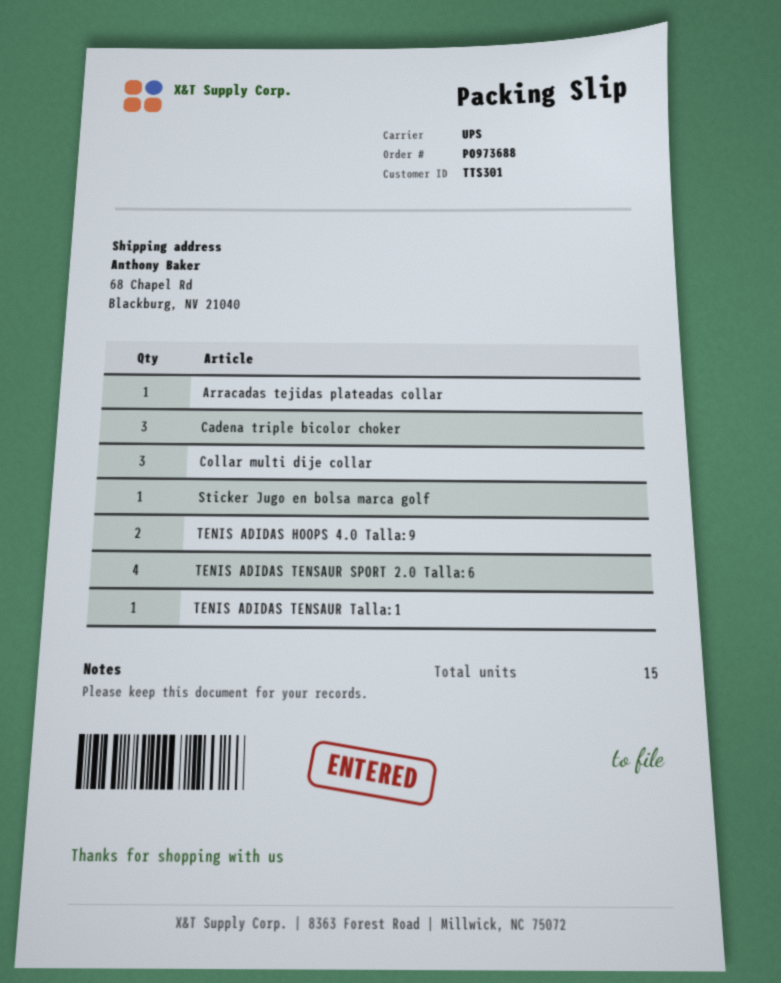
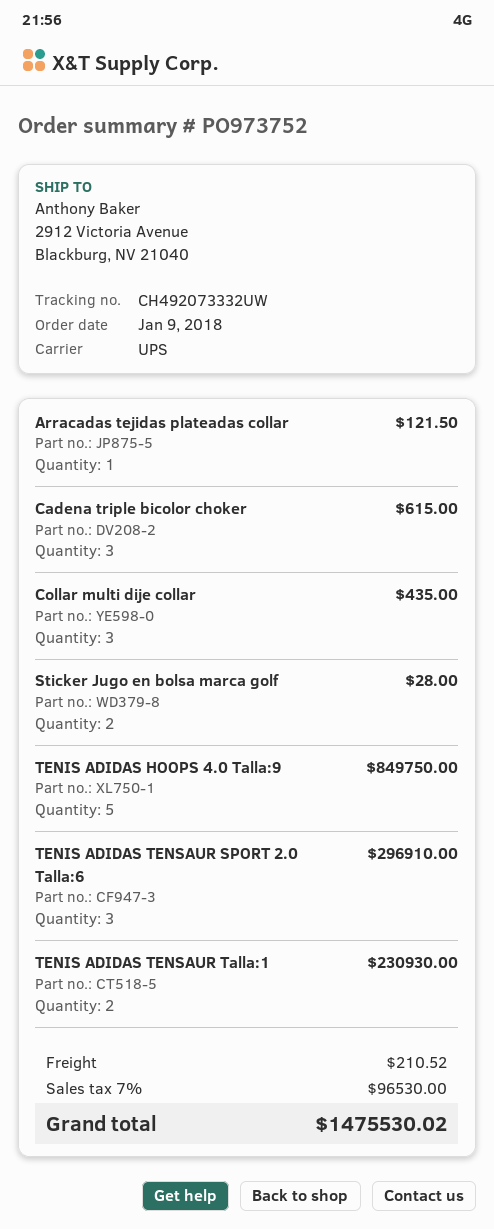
order number: PO973688 -> PO973752
ship to: 68 Chapel Rd, Blackburg, NV 21040 -> 2912 Victoria Avenue, Blackburg, NV 21040
Sticker Jugo en bolsa marca golf: 1 -> 2
TENIS ADIDAS HOOPS 4.0 Talla:9: 2 -> 5
TENIS ADIDAS TENSAUR SPORT 2.0 Talla:6: 4 -> 3
TENIS ADIDAS TENSAUR Talla:1: 1 -> 2

